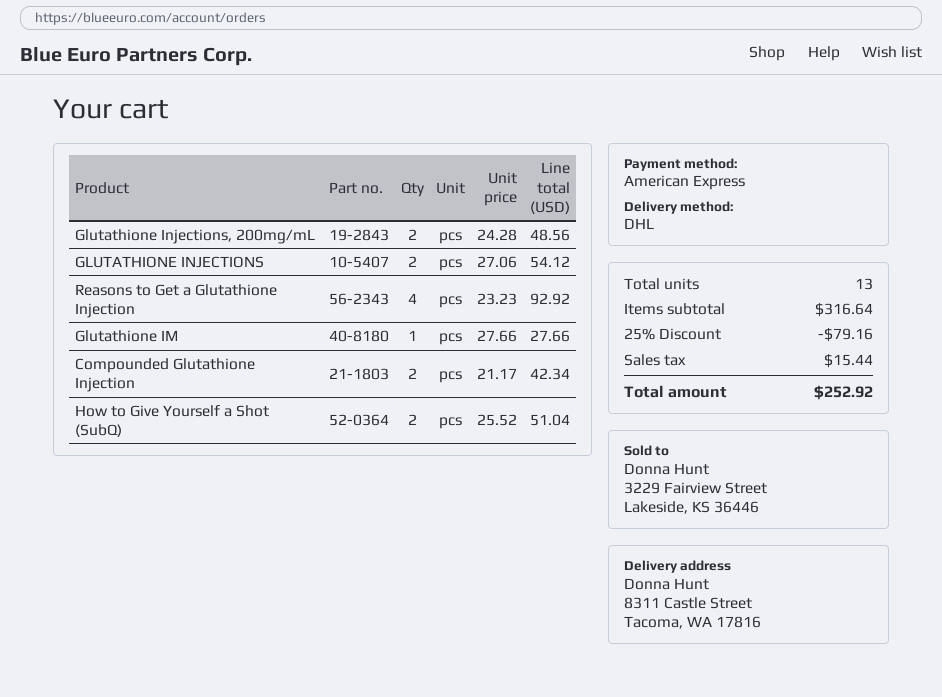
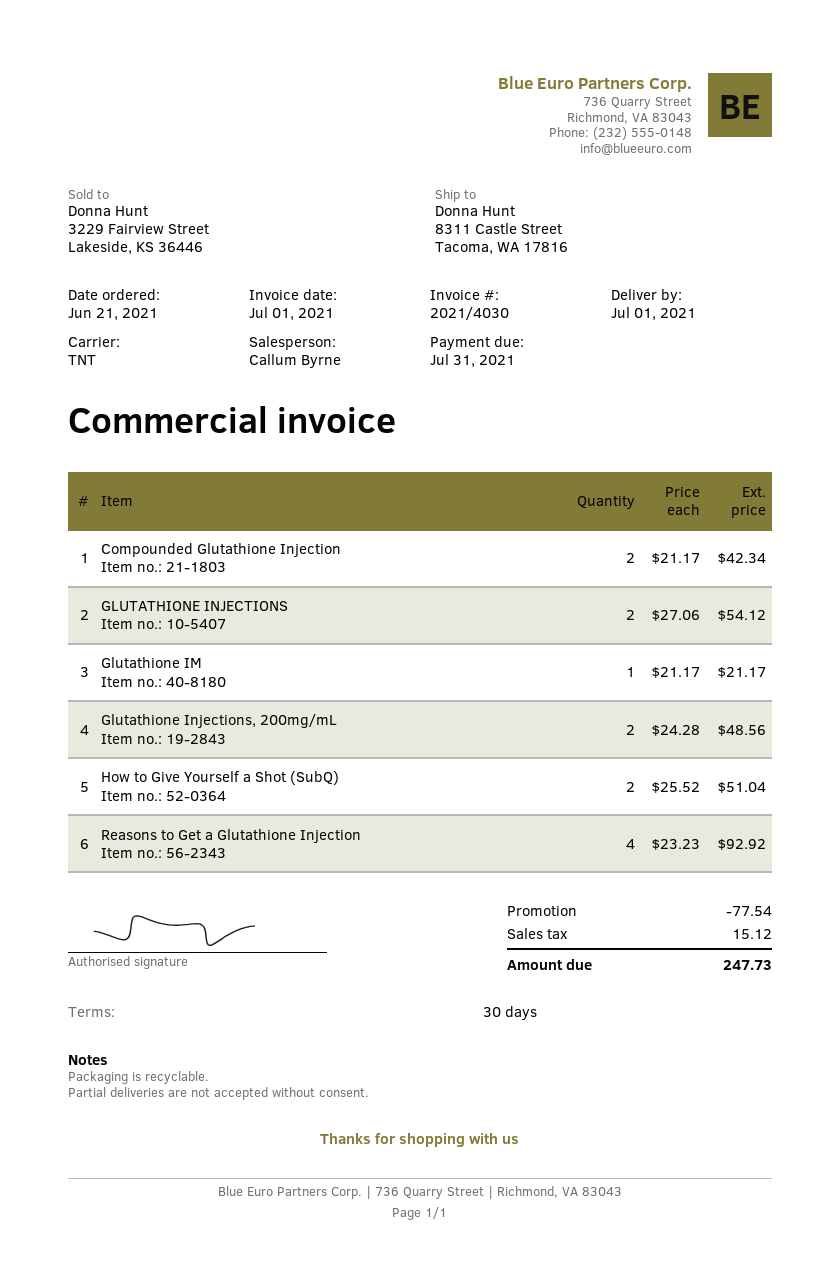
shipping method: DHL -> TNT
Glutathione IM: 1 x 27.66 = 27.66 -> 1 x 21.17 = 21.17
discount: 79.16 -> 77.54
tax: 15.44 -> 15.12
total: 252.92 -> 247.73

